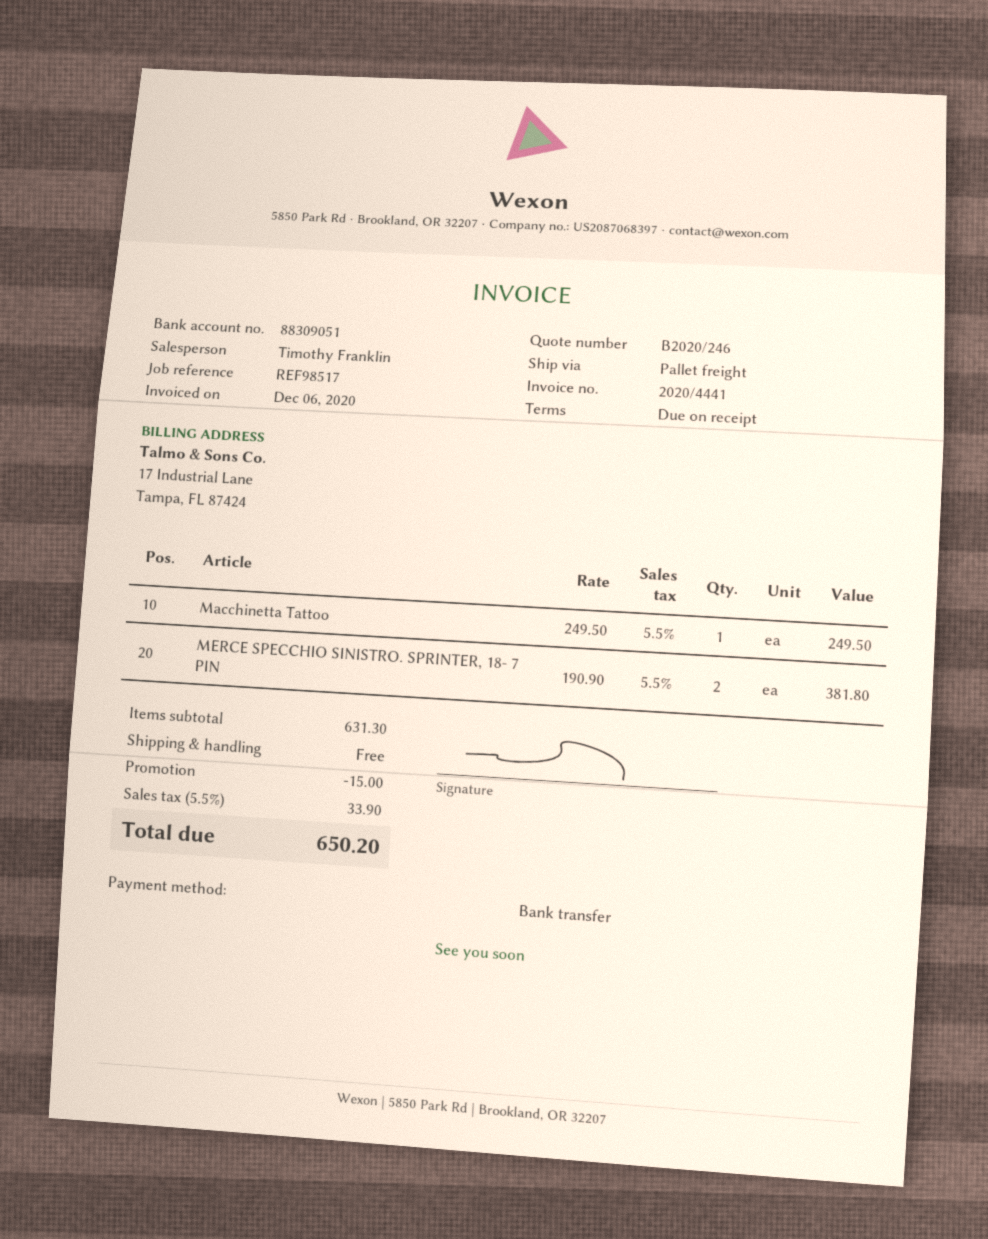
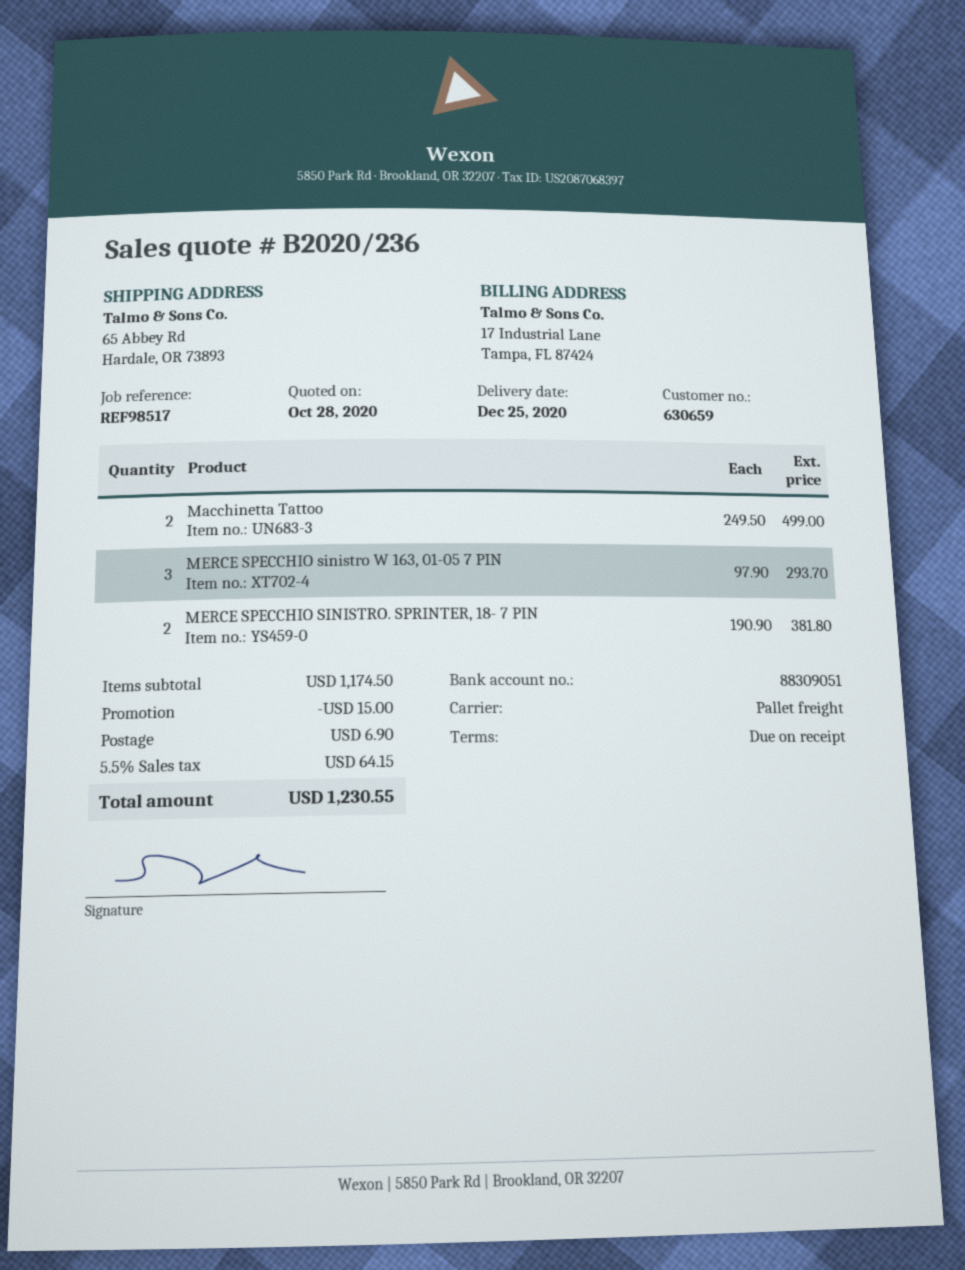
quote number: B2020/246 -> B2020/236
Macchinetta Tattoo: 1 x 249.50 = 249.50 -> 2 x 249.50 = 499.00
MERCE SPECCHIO sinistro W 163, 01-05 7 PIN: none -> 3 x 97.90 = 293.70
subtotal: 631.30 -> 1174.50
shipping: 0.00 -> 6.90
tax: 5.5% = 33.90 -> 5.5% = 64.15
total: 650.20 -> 1230.55

